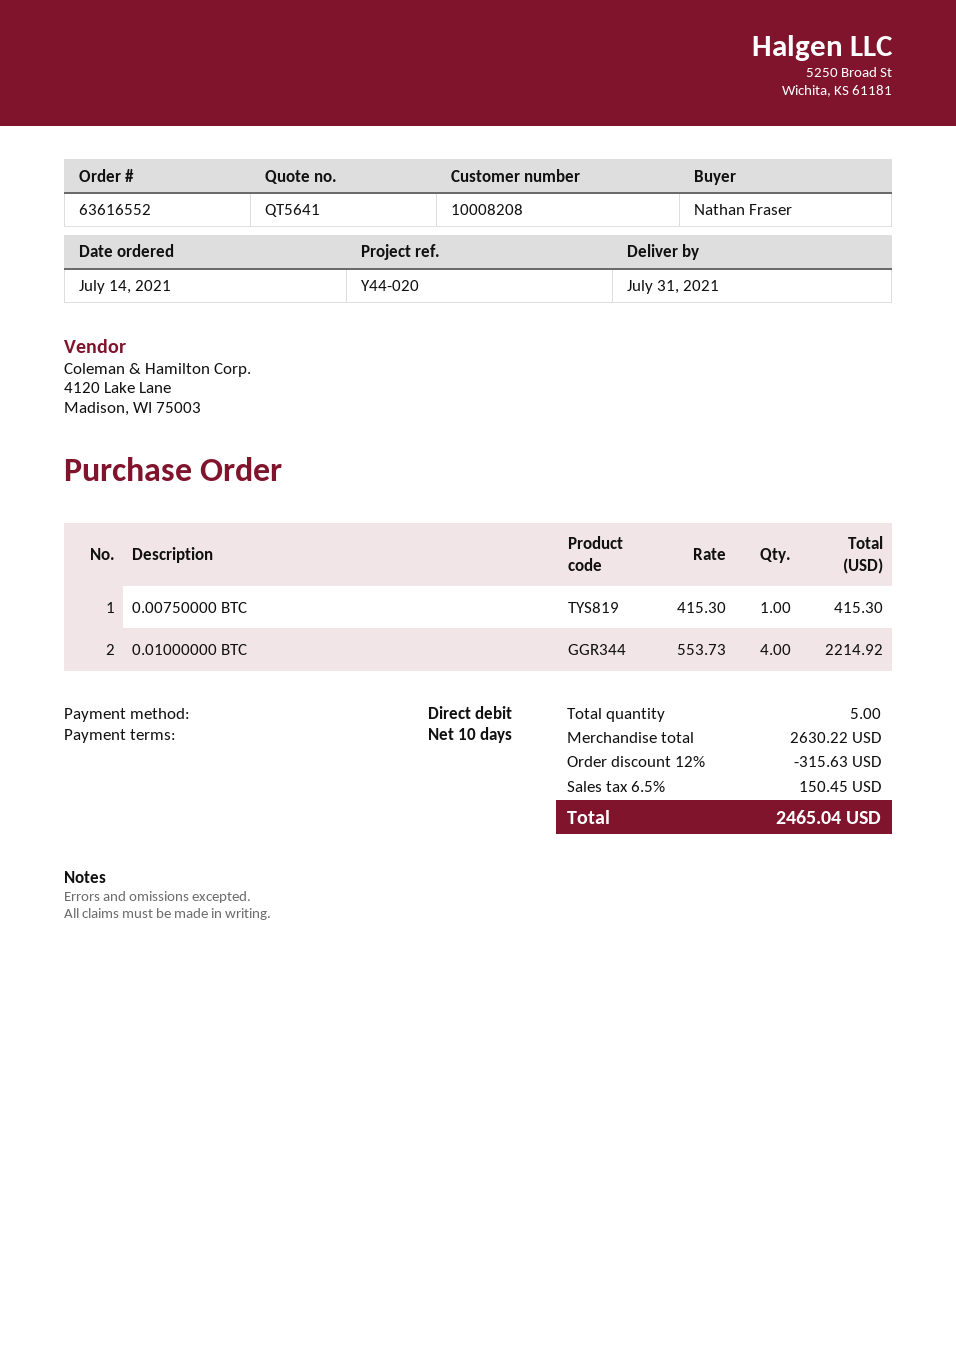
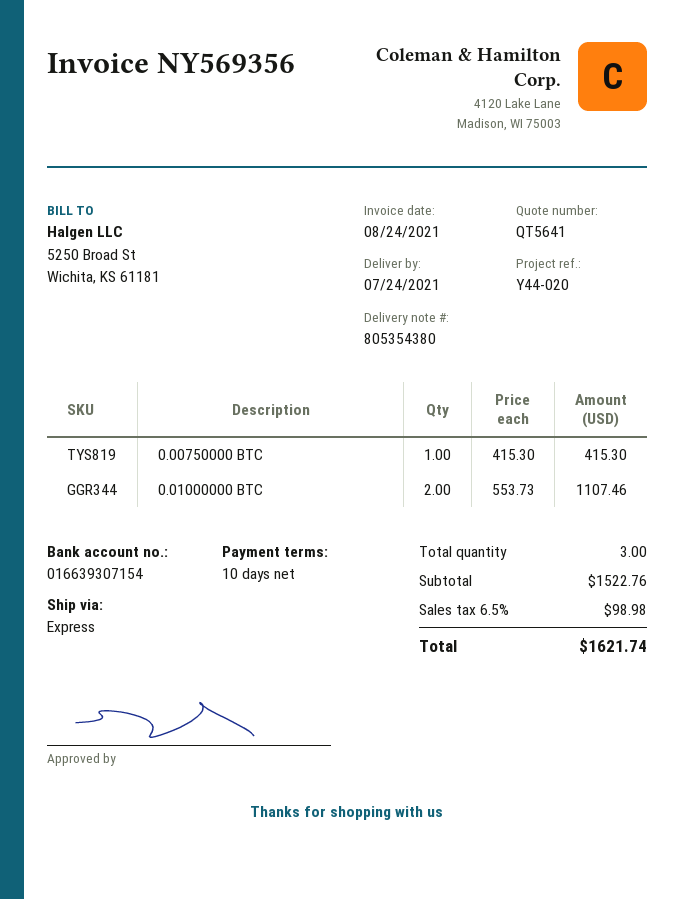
delivery date: 2021-07-31 -> 2021-07-24
0.01000000 BTC: 4 x 553.73 = 2214.92 -> 2 x 553.73 = 1107.46
total quantity: 5 -> 3
subtotal: 2630.22 -> 1522.76
discount: 12% = 315.63 -> none
tax: 6.5% = 150.45 -> 6.5% = 98.98
total: 2465.04 -> 1621.74

